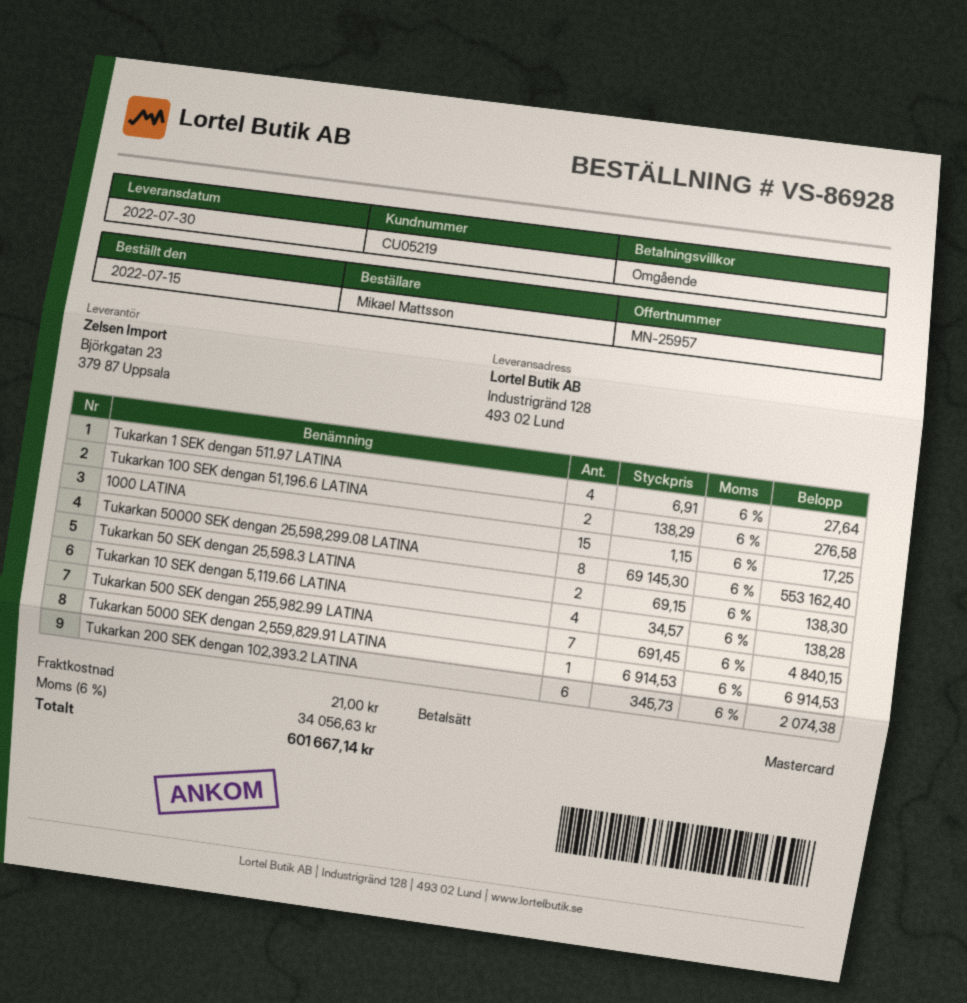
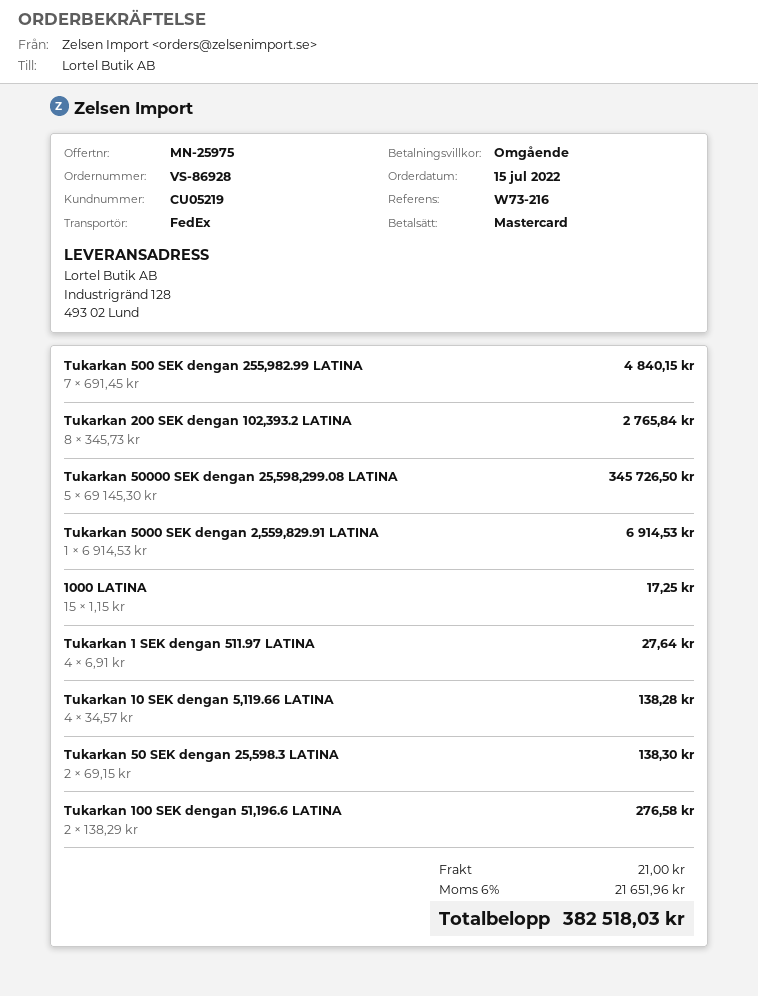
quote number: MN-25957 -> MN-25975
Tukarkan 50000 SEK dengan 25,598,299.08 LATINA: 8 x 69145.30 = 553162.40 -> 5 x 69145.30 = 345726.50
Tukarkan 200 SEK dengan 102,393.2 LATINA: 6 x 345.73 = 2074.38 -> 8 x 345.73 = 2765.84
tax: 6% = 34056.63 -> 6% = 21651.96
total: 601667.14 -> 382518.03

